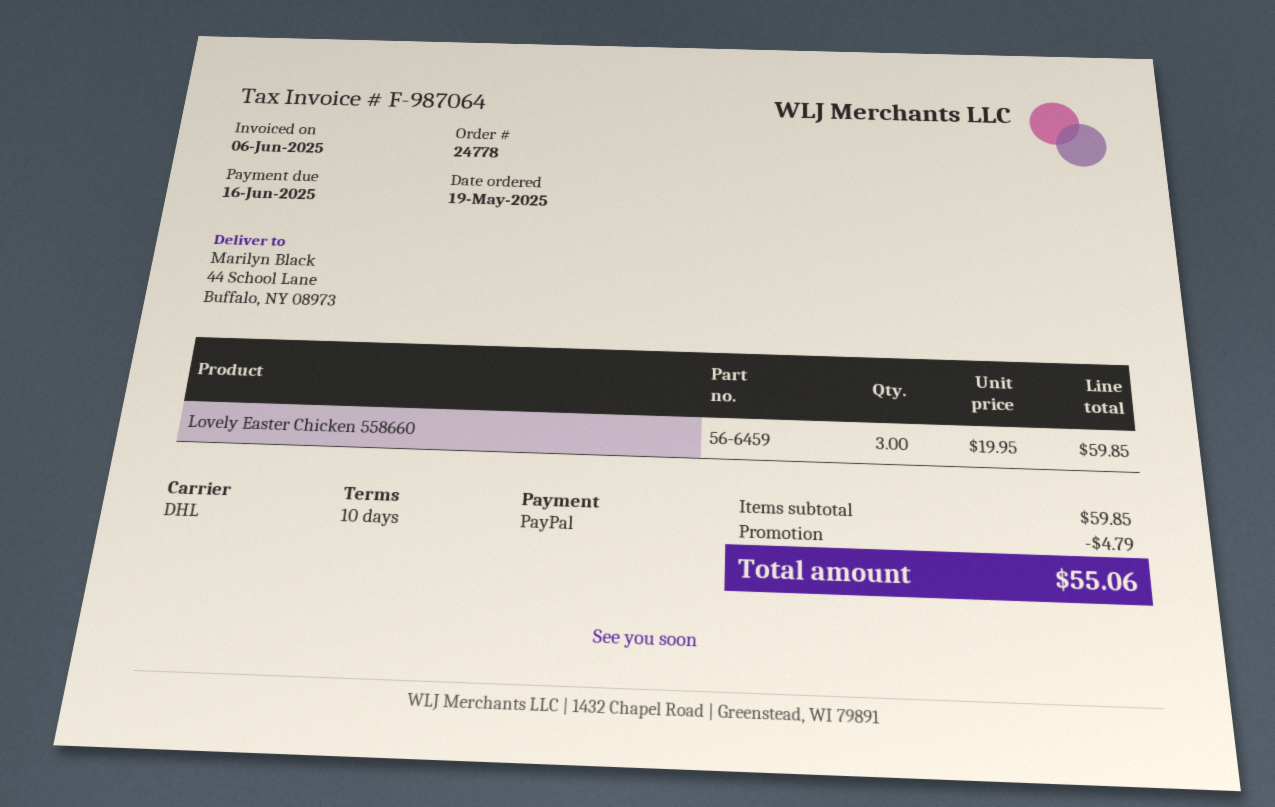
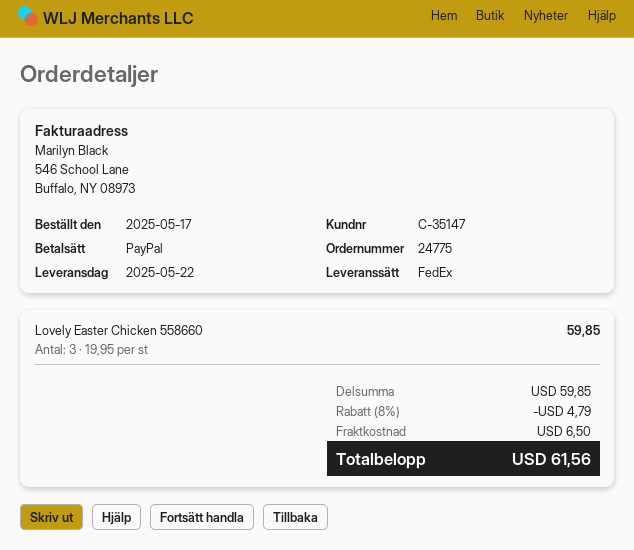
order number: 24778 -> 24775
order date: 2025-05-19 -> 2025-05-17
shipping method: DHL -> FedEx
shipping: none -> 6.50
total: 55.06 -> 61.56

